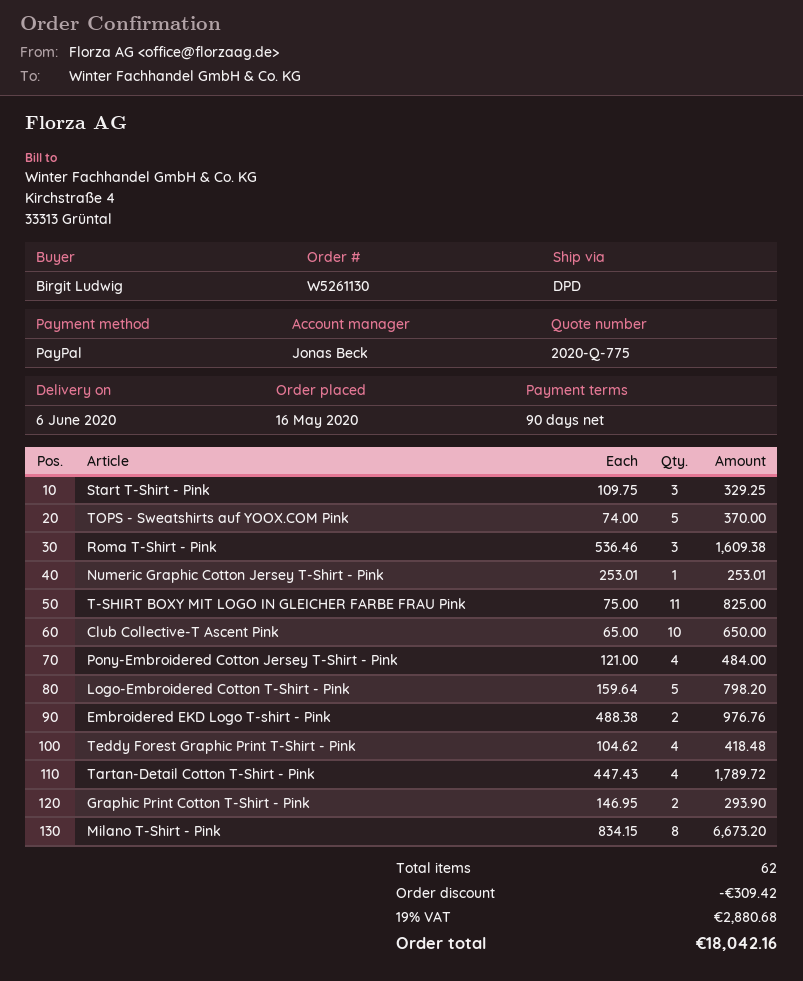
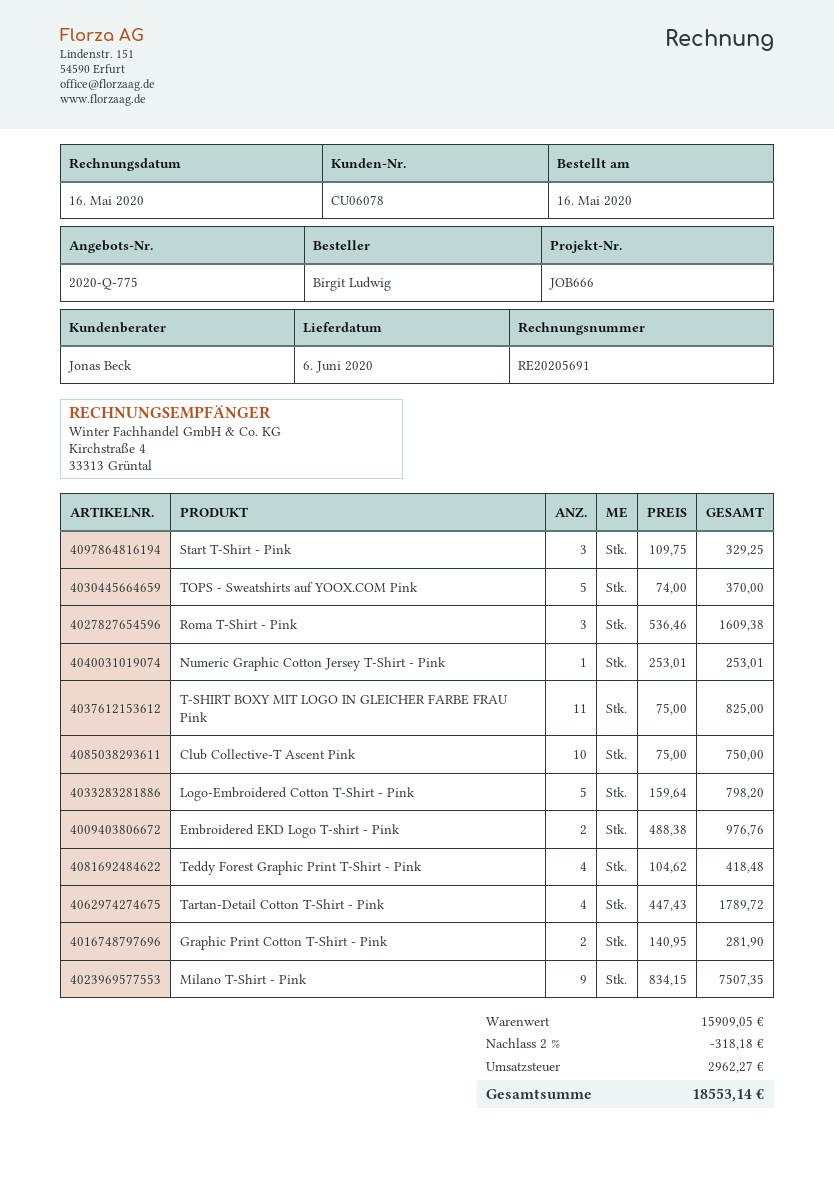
Club Collective-T Ascent Pink: 10 x 65.00 = 650.00 -> 10 x 75.00 = 750.00
Pony-Embroidered Cotton Jersey T-Shirt - Pink: 4 x 121.00 = 484.00 -> none
Graphic Print Cotton T-Shirt - Pink: 2 x 146.95 = 293.90 -> 2 x 140.95 = 281.90
Milano T-Shirt - Pink: 8 x 834.15 = 6673.20 -> 9 x 834.15 = 7507.35
discount: 309.42 -> 318.18
tax: 2880.68 -> 2962.27
total: 18042.16 -> 18553.14

